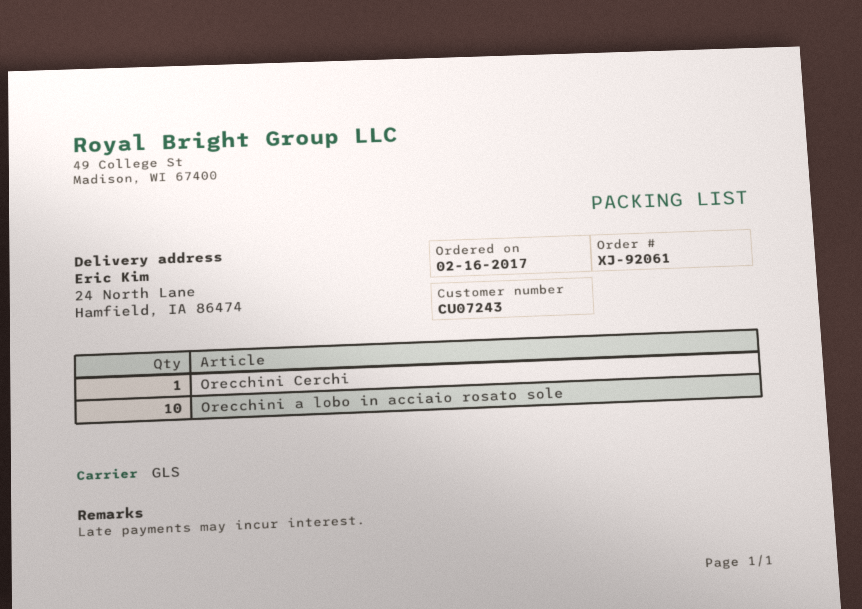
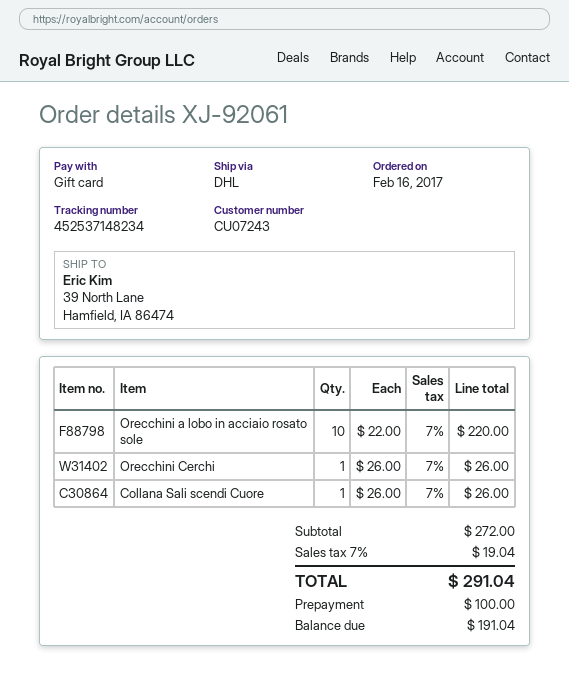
shipping method: GLS -> DHL
ship to: 24 North Lane, Hamfield, IA 86474 -> 39 North Lane, Hamfield, IA 86474
Collana Sali scendi Cuore: none -> 1

